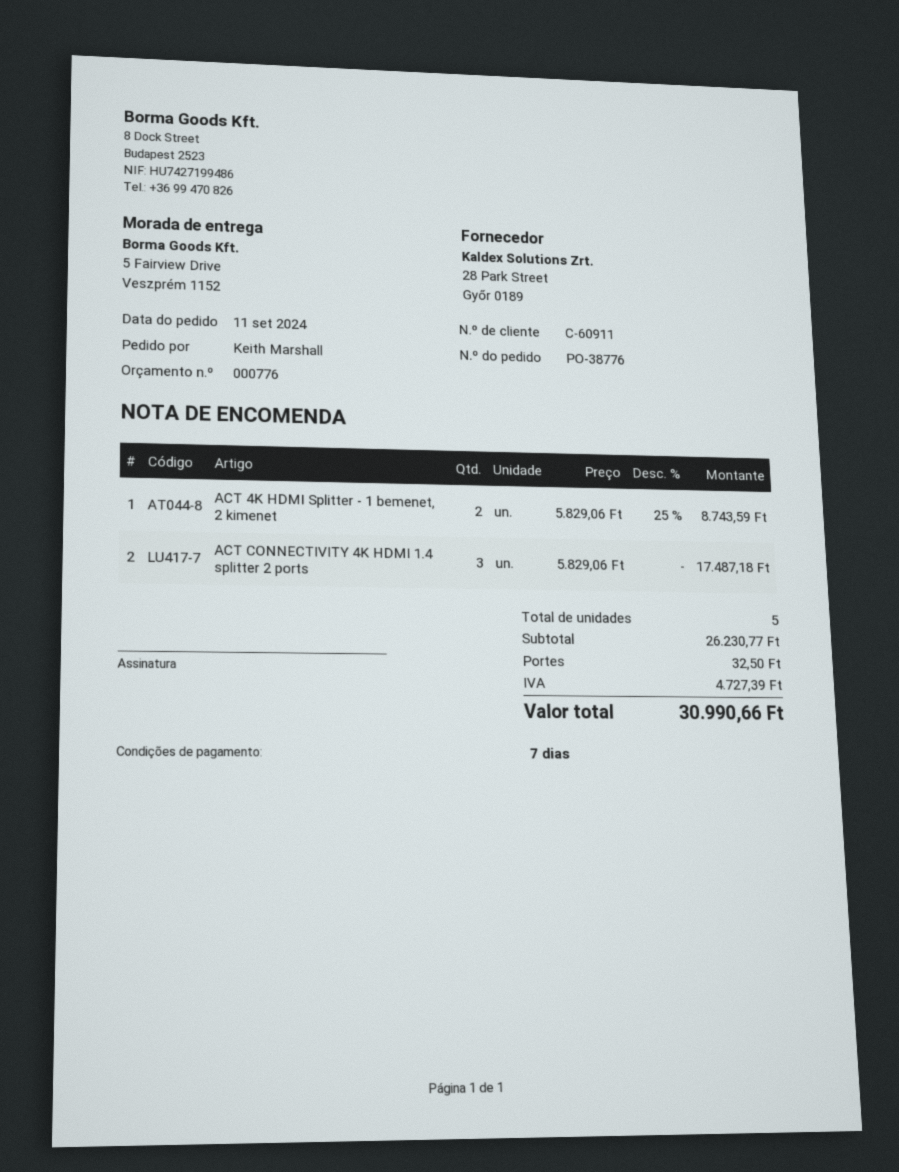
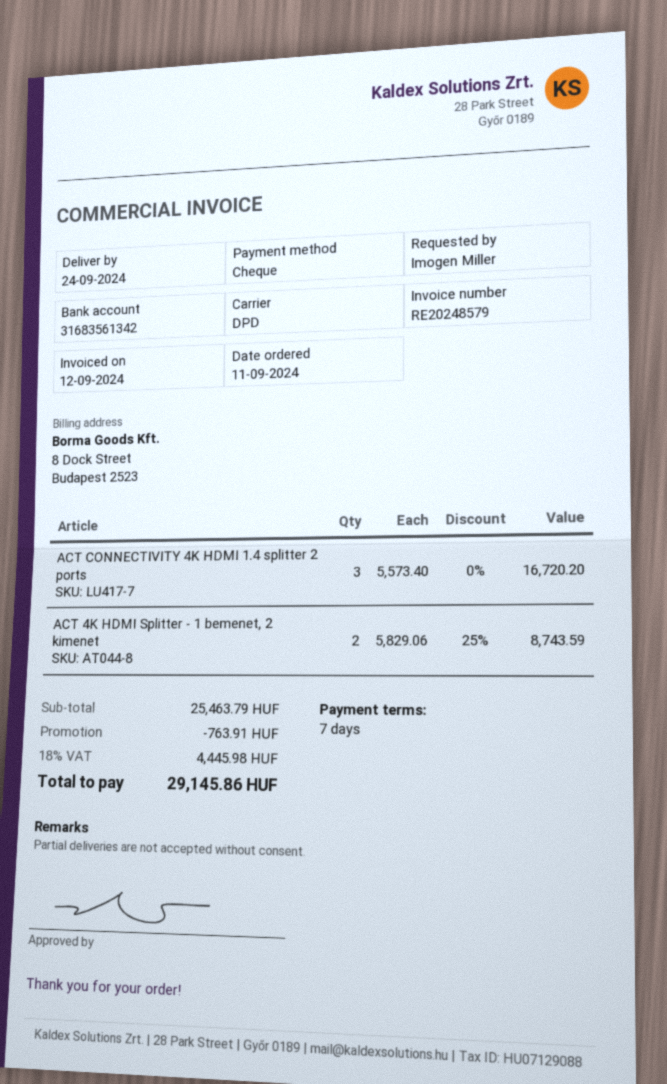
ordered by: Keith Marshall -> Imogen Miller
ACT CONNECTIVITY 4K HDMI 1.4 splitter 2 ports: 3 x 5829.06 = 17487.18 -> 3 x 5573.40 = 16720.20
subtotal: 26230.77 -> 25463.79
discount: none -> 763.91
shipping: 32.50 -> none
tax: 4727.39 -> 4445.98
total: 30990.66 -> 29145.86

